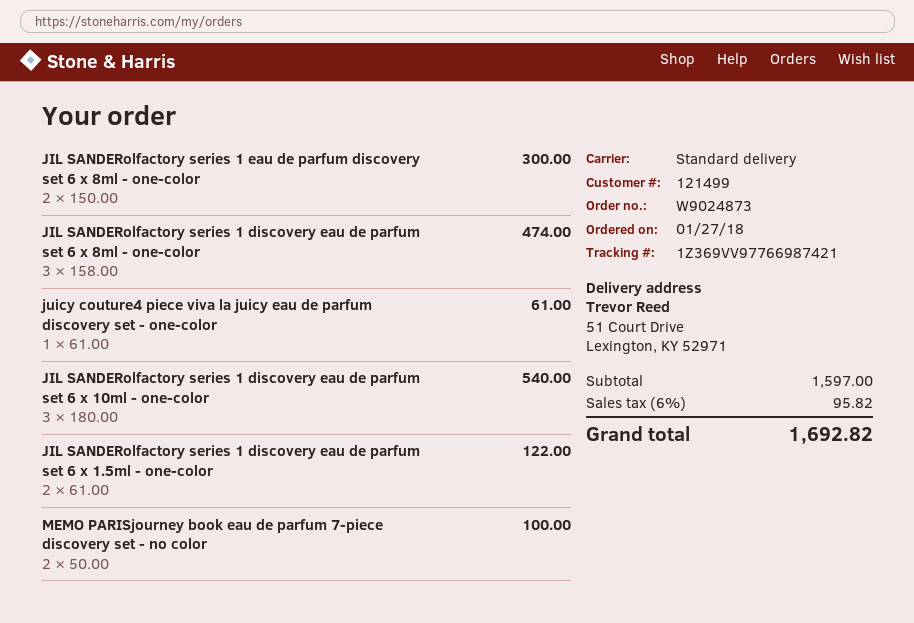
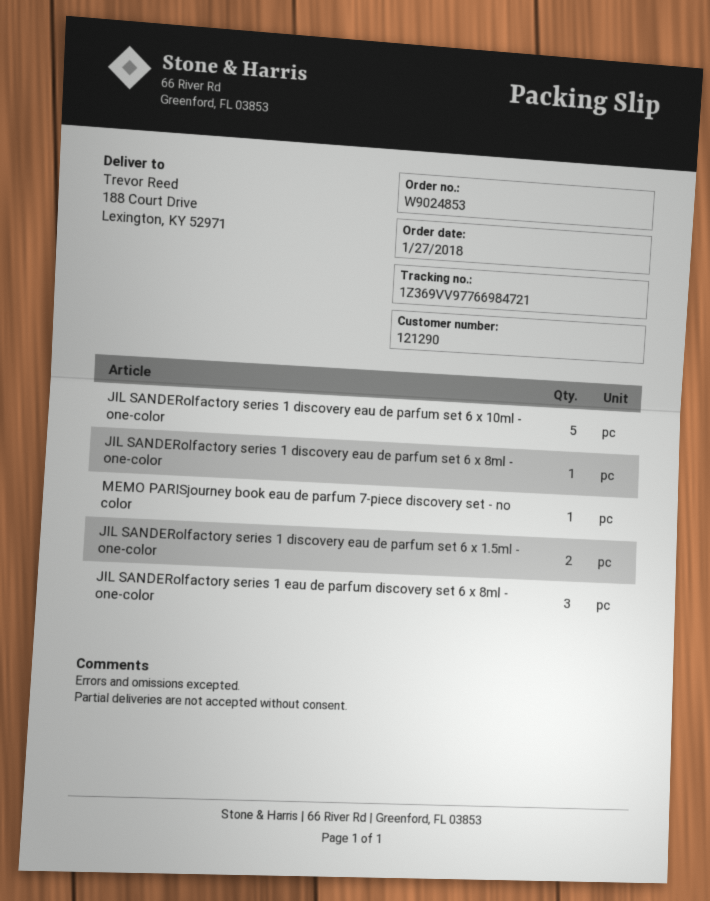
order number: W9024873 -> W9024853
customer number: 121499 -> 121290
tracking number: 1Z369VV97766987421 -> 1Z369VV97766984721
ship to: 51 Court Drive, Lexington, KY 52971 -> 188 Court Drive, Lexington, KY 52971
JIL SANDERolfactory series 1 eau de parfum discovery set 6 x 8ml - one-color: 2 -> 3
JIL SANDERolfactory series 1 discovery eau de parfum set 6 x 8ml - one-color: 3 -> 1
juicy couture4 piece viva la juicy eau de parfum discovery set - one-color: 1 -> none
JIL SANDERolfactory series 1 discovery eau de parfum set 6 x 10ml - one-color: 3 -> 5
MEMO PARISjourney book eau de parfum 7-piece discovery set - no color: 2 -> 1

